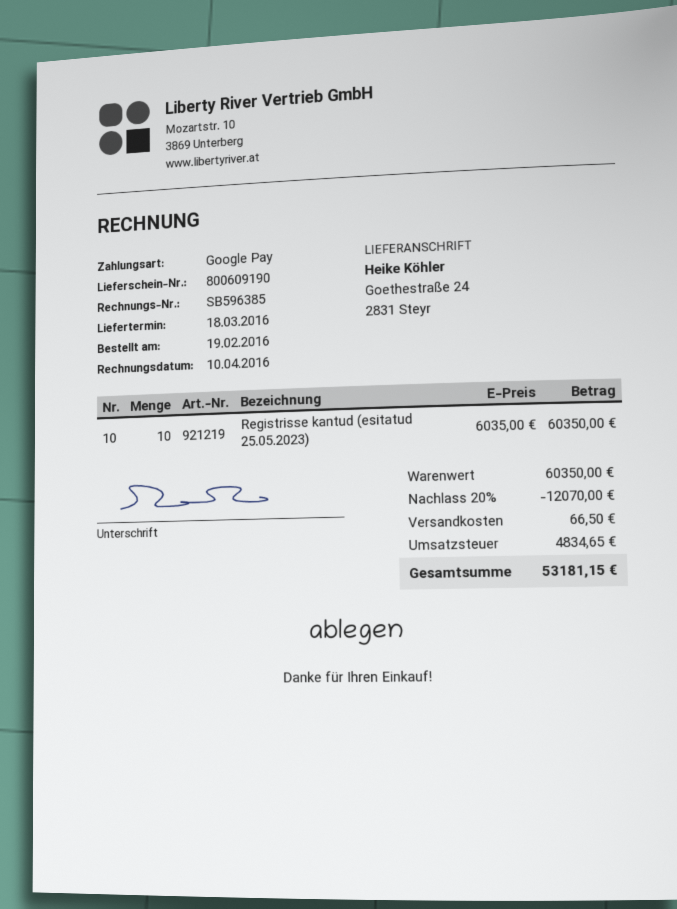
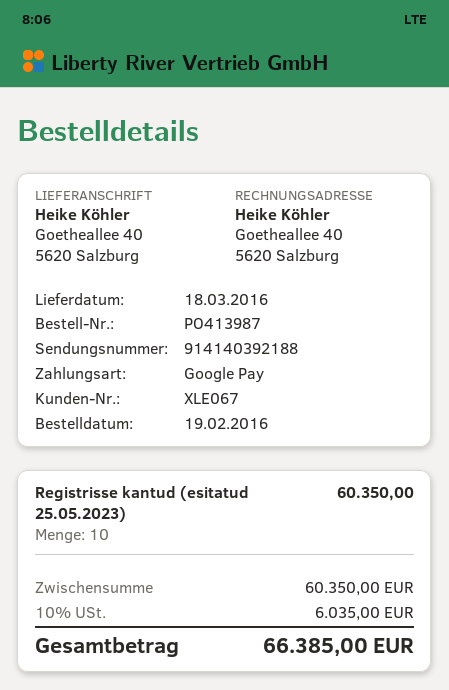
ship to: Goethestraße 24, 2831 Steyr -> Goetheallee 40, 5620 Salzburg
discount: 20% = 12070.00 -> none
shipping: 66.50 -> none
tax: 4834.65 -> 6035.00
total: 53181.15 -> 66385.00

